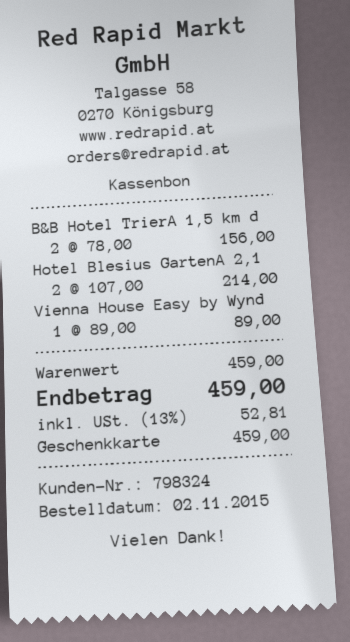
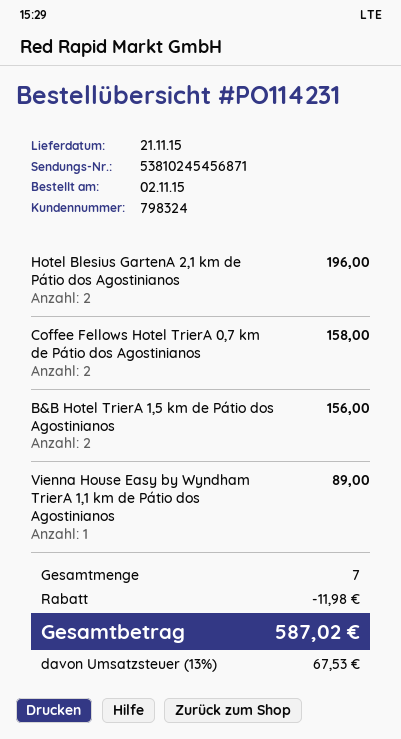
Hotel Blesius GartenA 2,1: 2 for 214.00 -> 2 for 196.00
Coffee Fellows Hotel TrierA 0,7 km de Pátio dos Agostinianos: none -> 2 for 158.00
discount: none -> 11.98
tax: 13% = 52.81 -> 13% = 67.53
total: 459.00 -> 587.02

